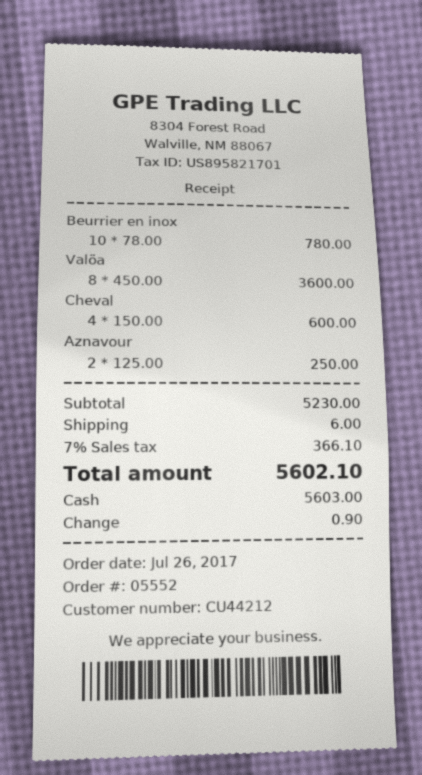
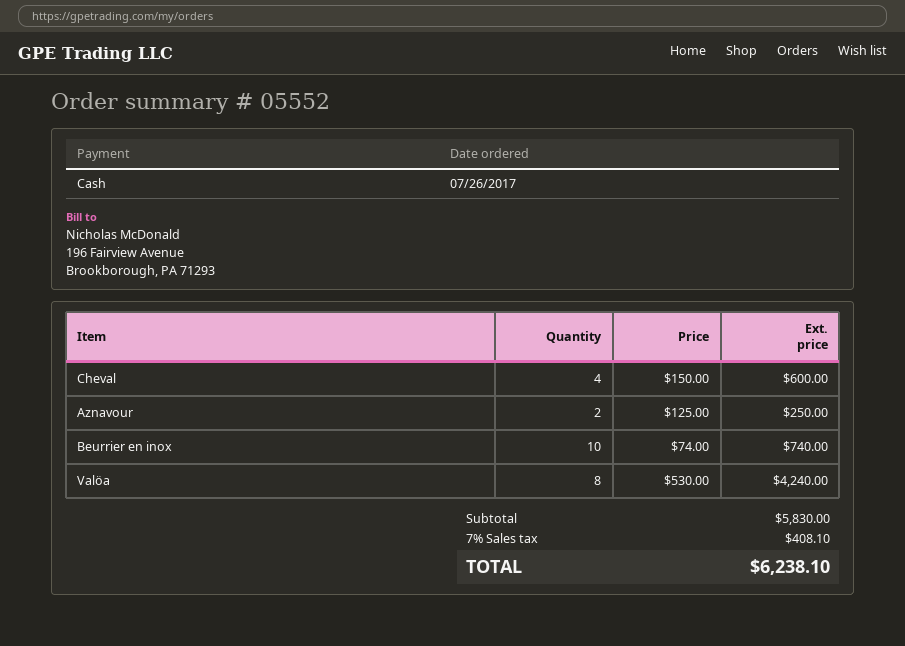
Beurrier en inox: 10 x 78.00 = 780.00 -> 10 x 74.00 = 740.00
Valöa: 8 x 450.00 = 3600.00 -> 8 x 530.00 = 4240.00
subtotal: 5230.00 -> 5830.00
shipping: 6.00 -> none
tax: 7% = 366.10 -> 7% = 408.10
total: 5602.10 -> 6238.10

